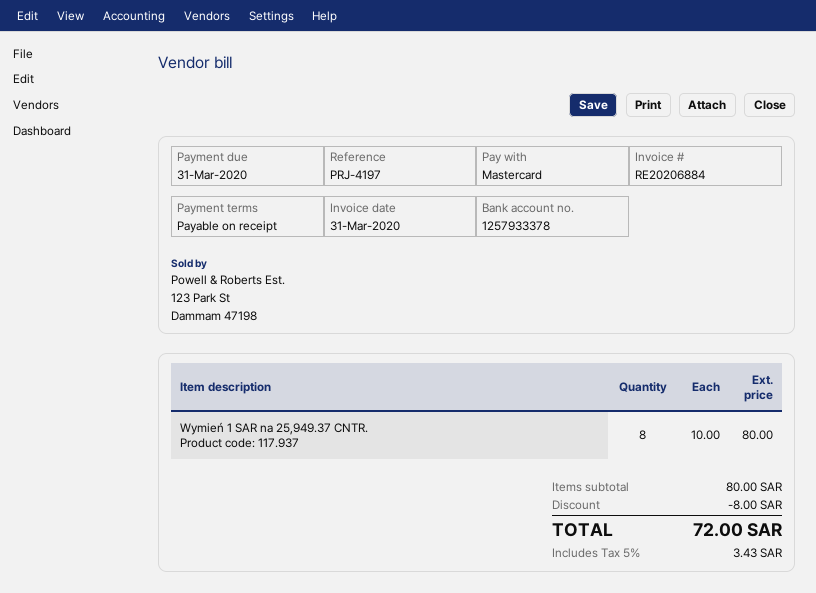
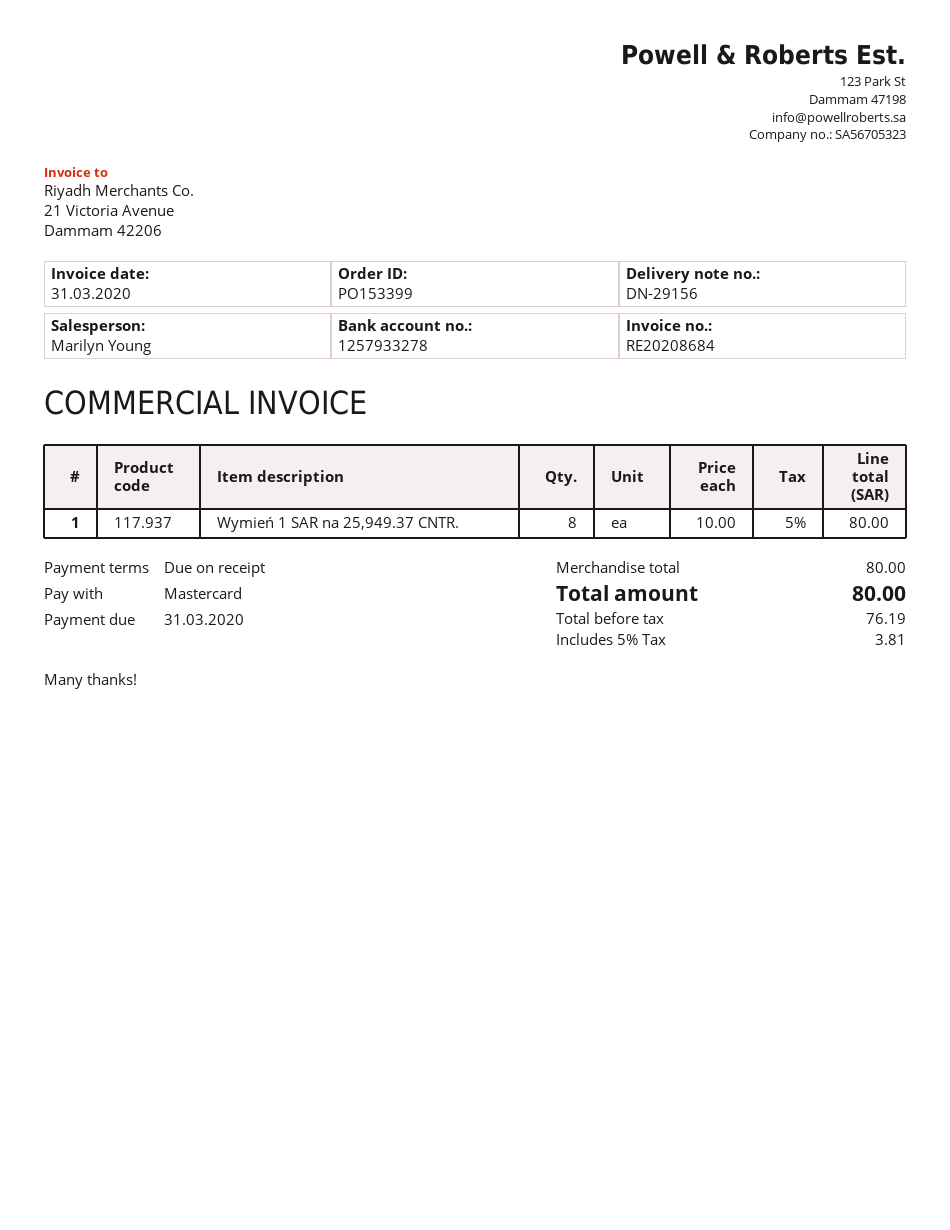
invoice number: RE20206884 -> RE20208684
bank account: 1257933378 -> 1257933278
discount: 8.00 -> none
tax: 5% = 3.43 -> 5% = 3.81
total: 72.00 -> 80.00

